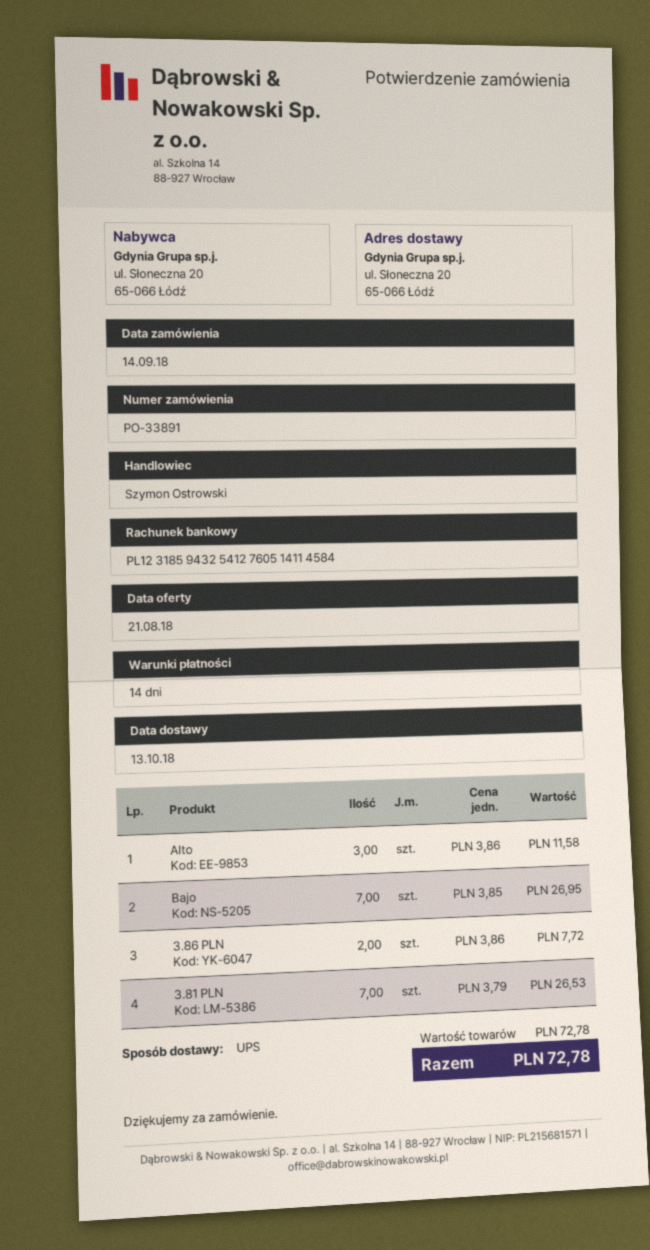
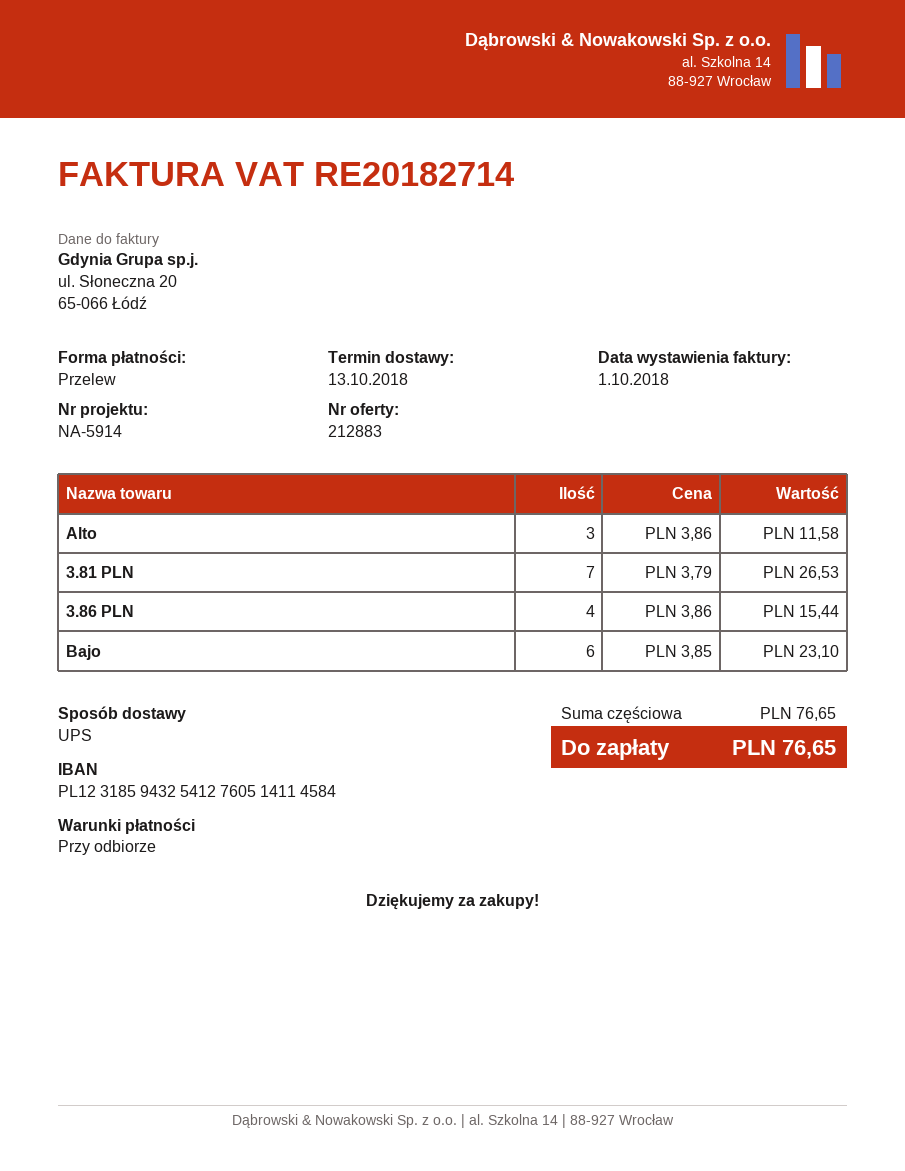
payment terms: 14 days -> on receipt
Bajo: 7 x 3.85 = 26.95 -> 6 x 3.85 = 23.10
3.86 PLN: 2 x 3.86 = 7.72 -> 4 x 3.86 = 15.44
subtotal: 72.78 -> 76.65
total: 72.78 -> 76.65

